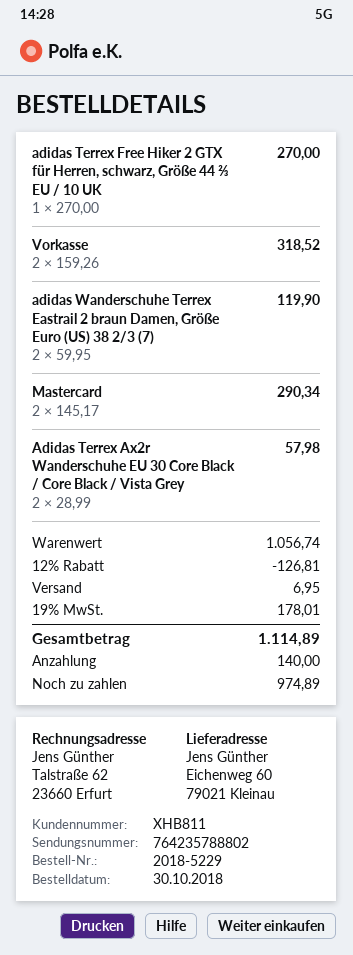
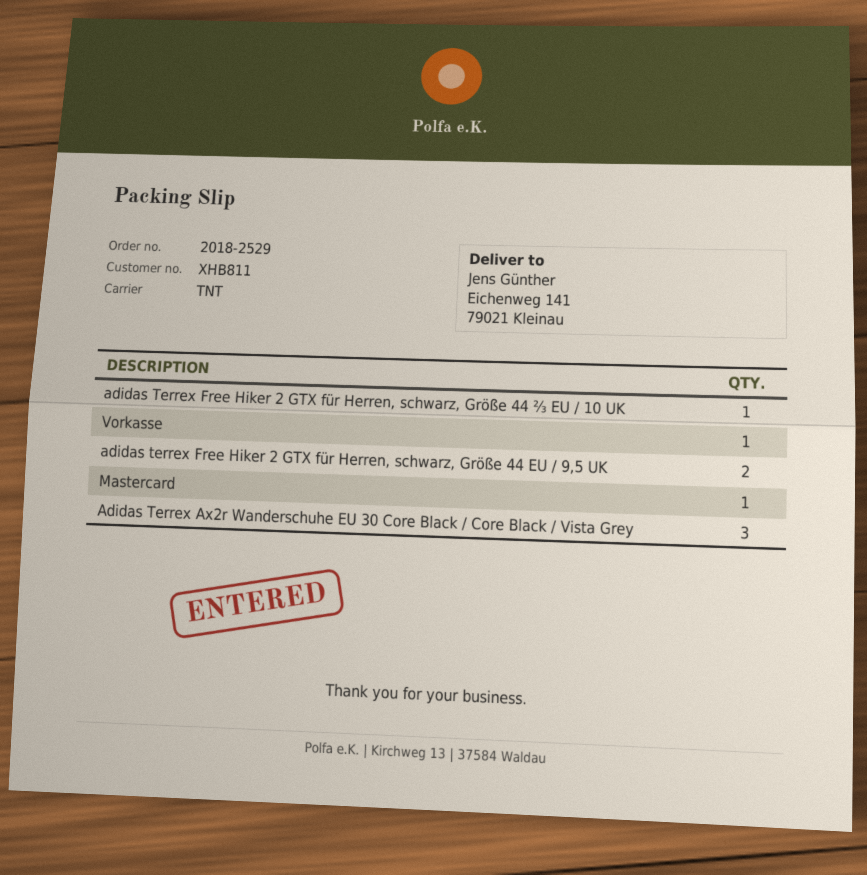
order number: 2018-5229 -> 2018-2529
ship to: Eichenweg 60, 79021 Kleinau -> Eichenweg 141, 79021 Kleinau
Vorkasse: 2 -> 1
adidas Wanderschuhe Terrex Eastrail 2 braun Damen, Größe Euro (US) 38 2/3 (7): 2 -> none
Mastercard: 2 -> 1
Adidas Terrex Ax2r Wanderschuhe EU 30 Core Black / Core Black / Vista Grey: 2 -> 3
adidas terrex Free Hiker 2 GTX für Herren, schwarz, Größe 44 EU / 9,5 UK: none -> 2

